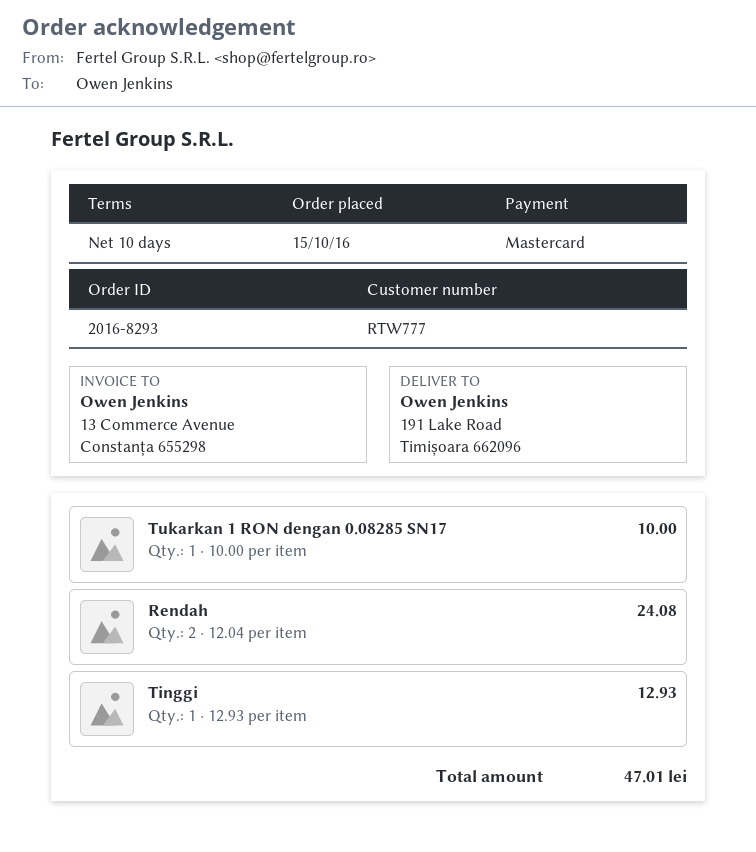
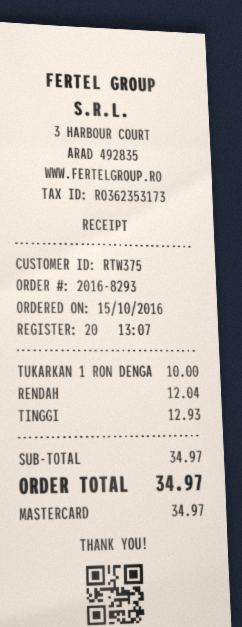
customer number: RTW777 -> RTW375
Rendah: 2 x 12.04 = 24.08 -> 1 x 12.04 = 12.04
total: 47.01 -> 34.97

